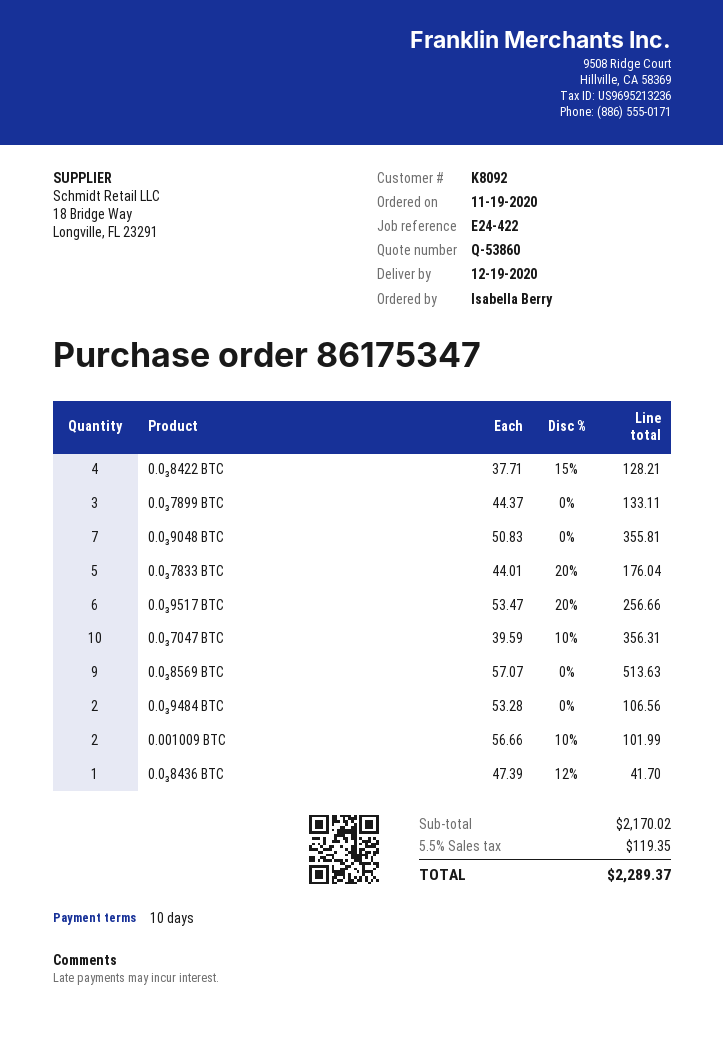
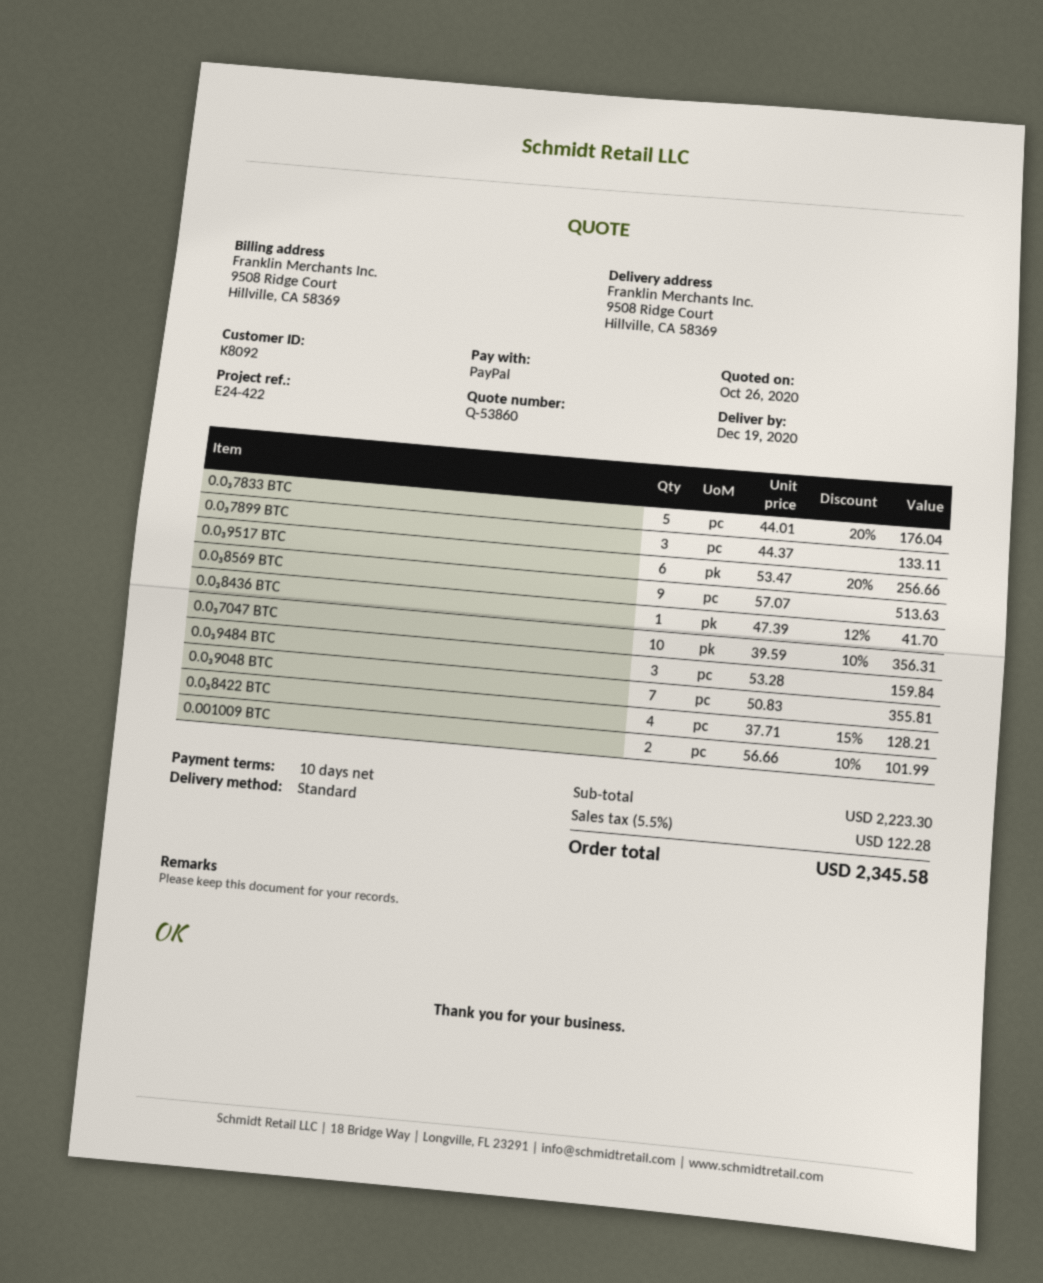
0.0₃9484 BTC: 2 x 53.28 = 106.56 -> 3 x 53.28 = 159.84
subtotal: 2170.02 -> 2223.30
tax: 5.5% = 119.35 -> 5.5% = 122.28
total: 2289.37 -> 2345.58

